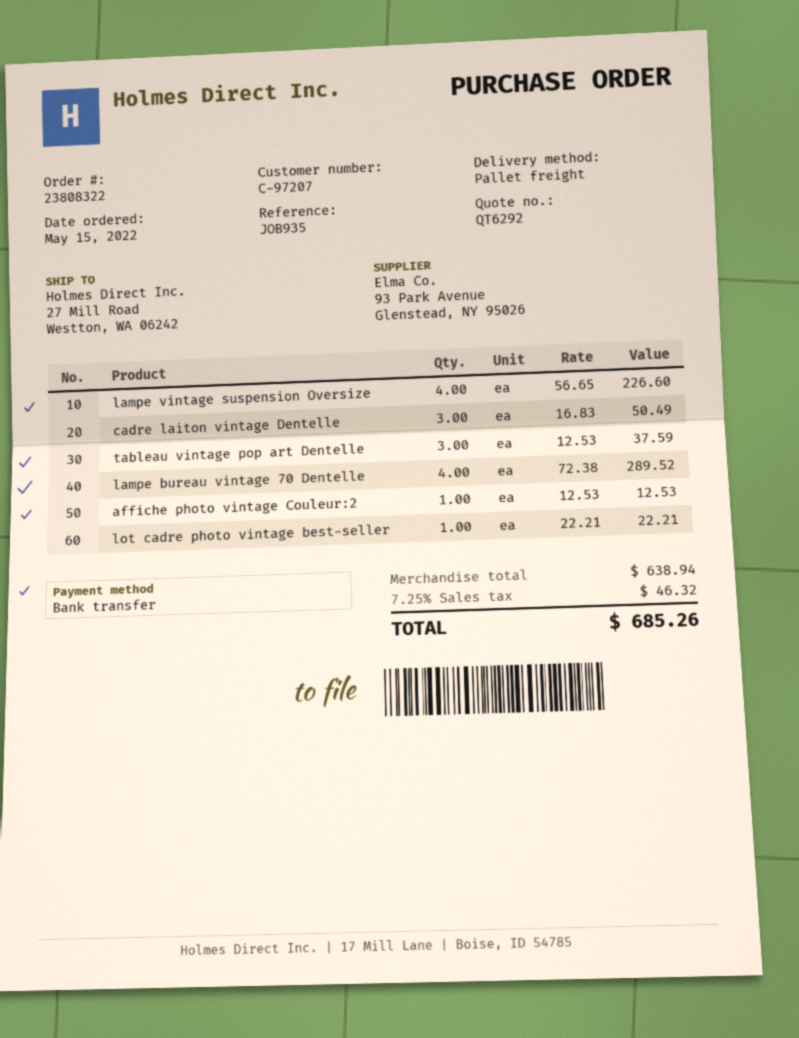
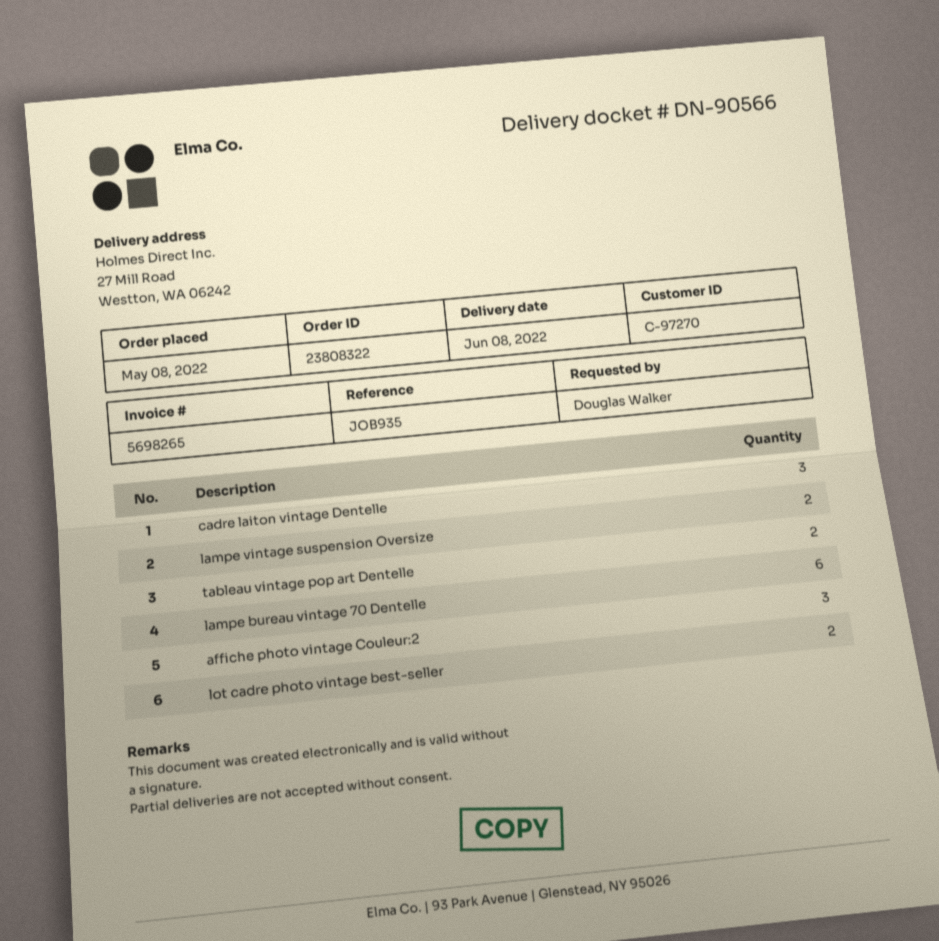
order date: 2022-05-15 -> 2022-05-08
customer number: C-97207 -> C-97270
lampe vintage suspension Oversize: 4 -> 2
tableau vintage pop art Dentelle: 3 -> 2
lampe bureau vintage 70 Dentelle: 4 -> 6
affiche photo vintage Couleur:2: 1 -> 3
lot cadre photo vintage best-seller: 1 -> 2

